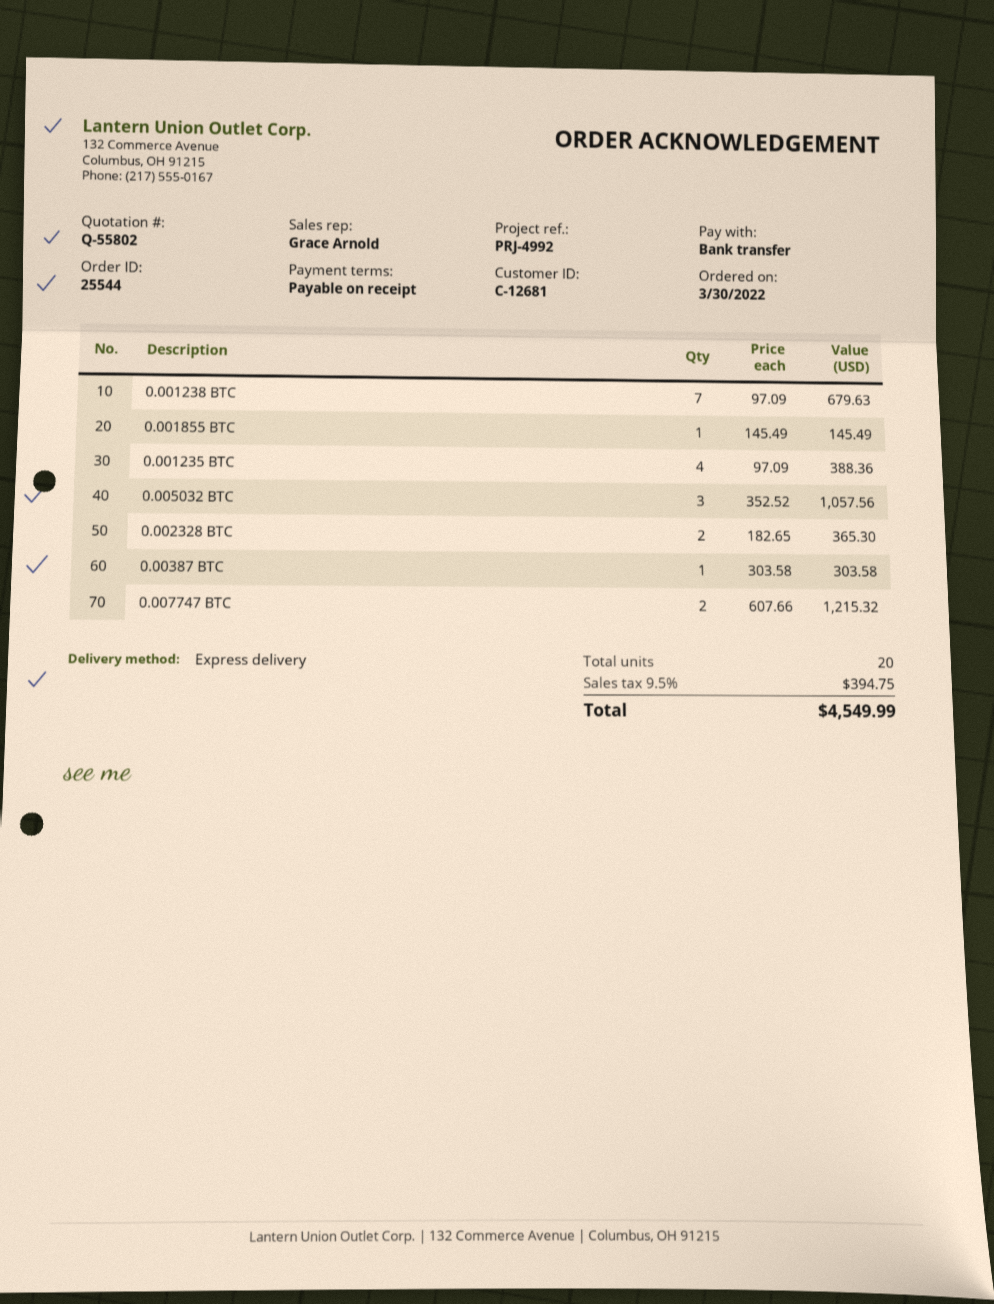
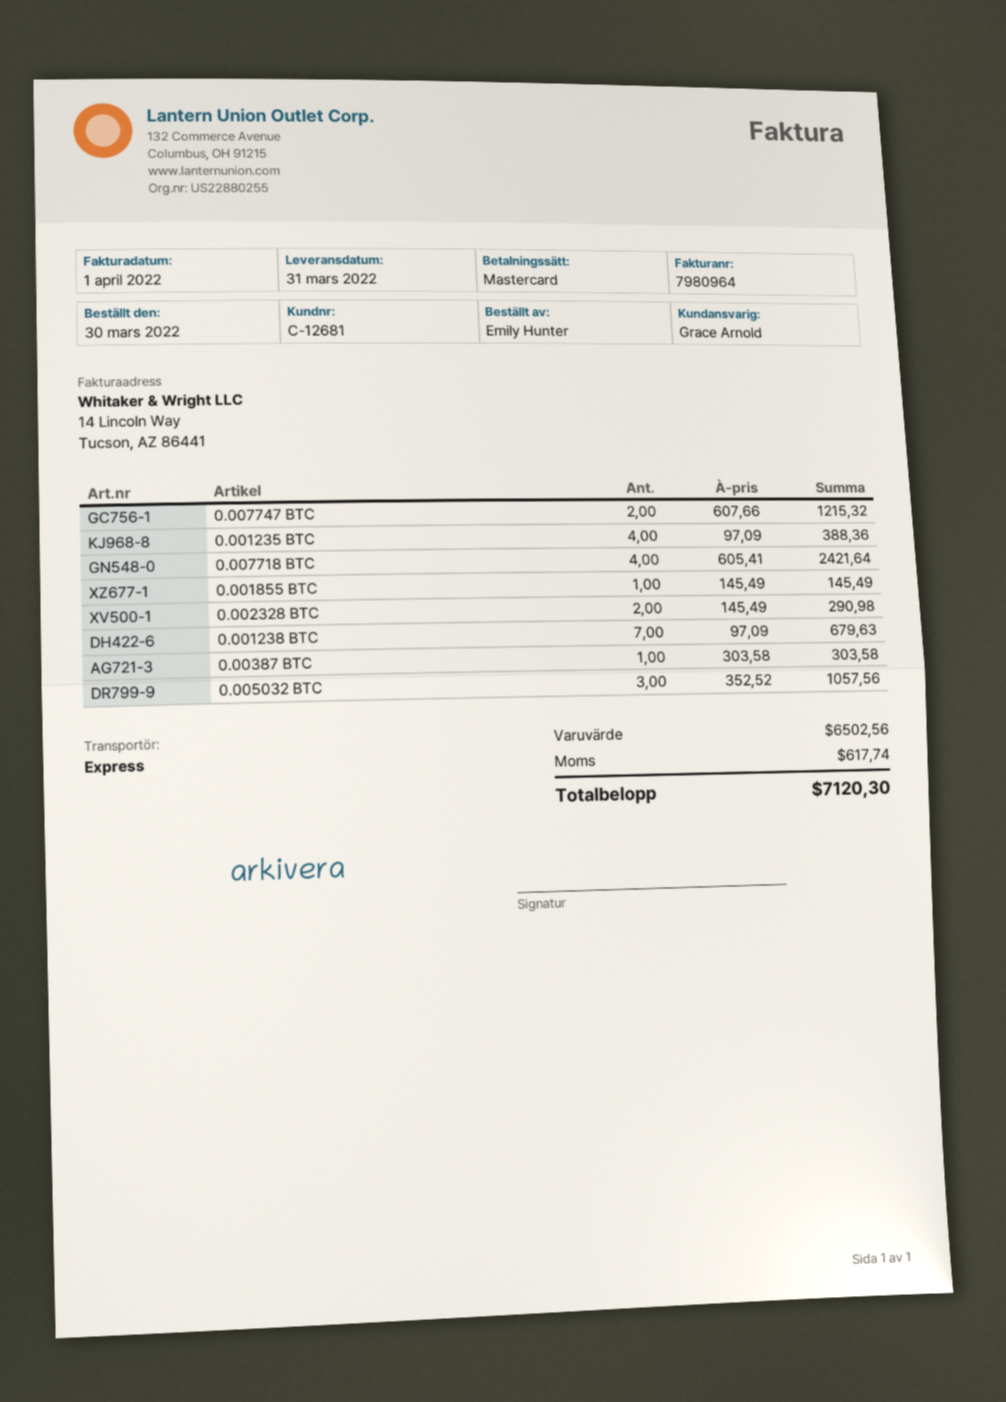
payment method: bank transfer -> Mastercard
0.002328 BTC: 2 x 182.65 = 365.30 -> 2 x 145.49 = 290.98
0.007718 BTC: none -> 4 x 605.41 = 2421.64
tax: 394.75 -> 617.74
total: 4549.99 -> 7120.30

